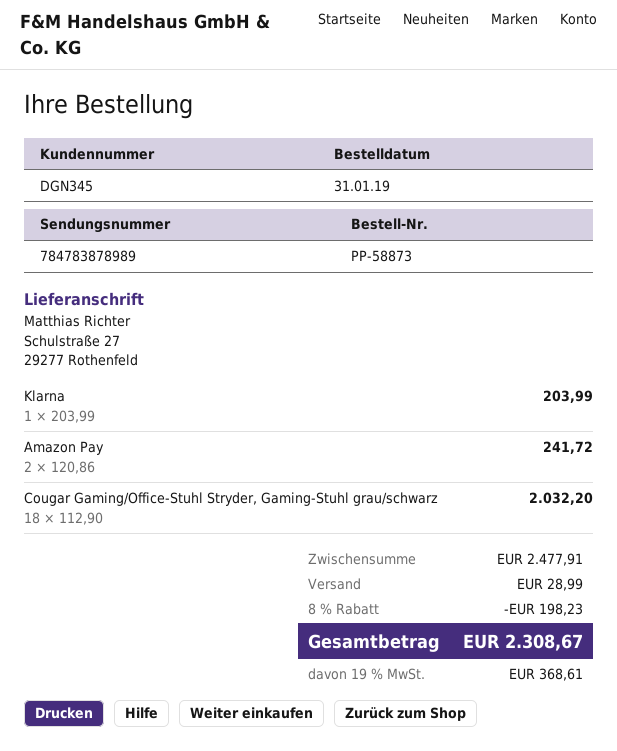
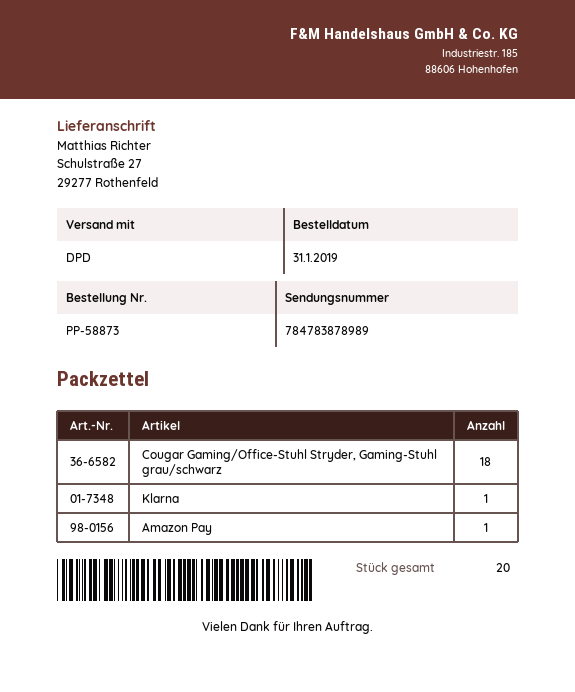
Amazon Pay: 2 -> 1

